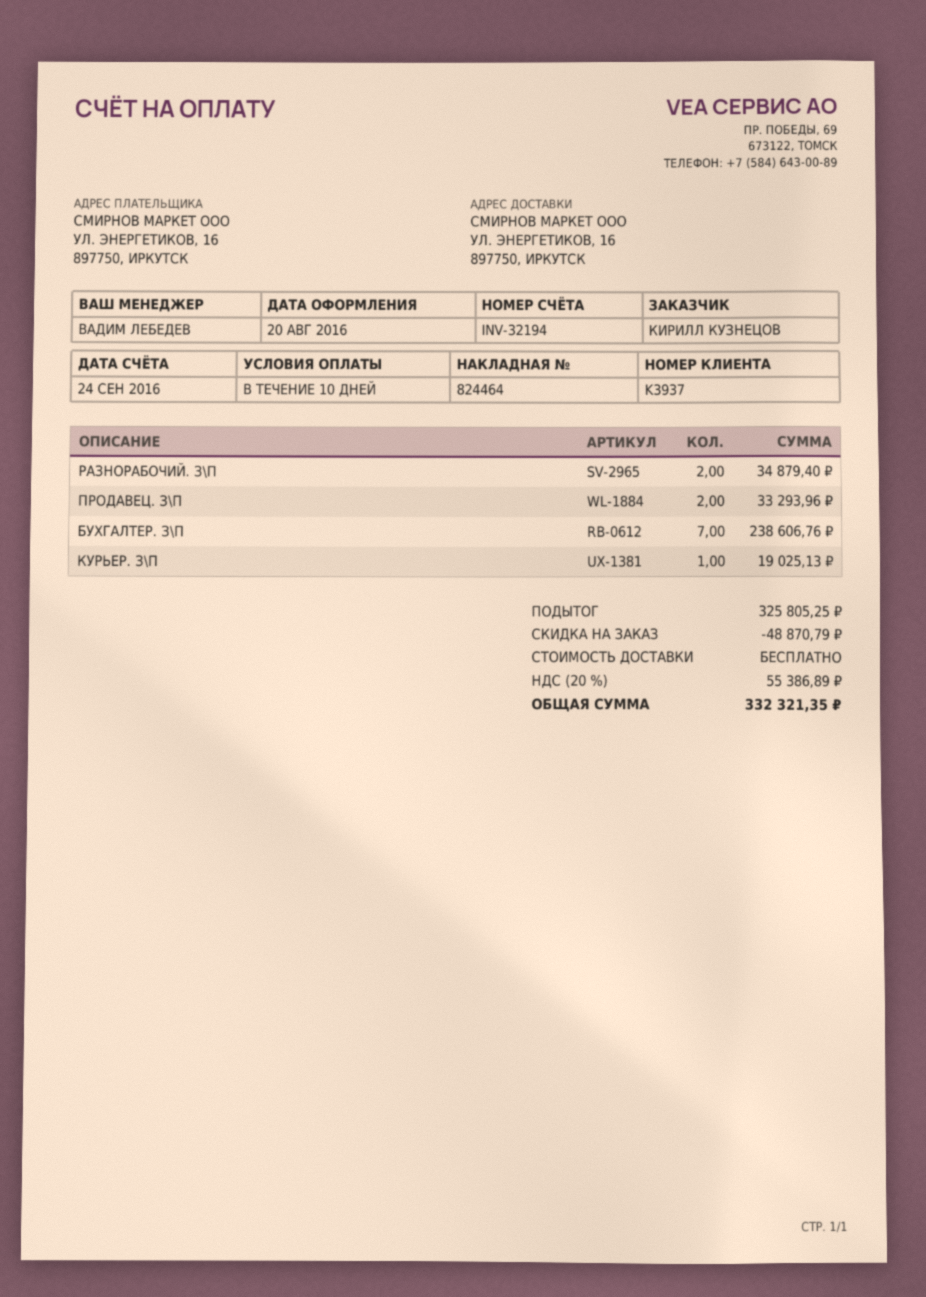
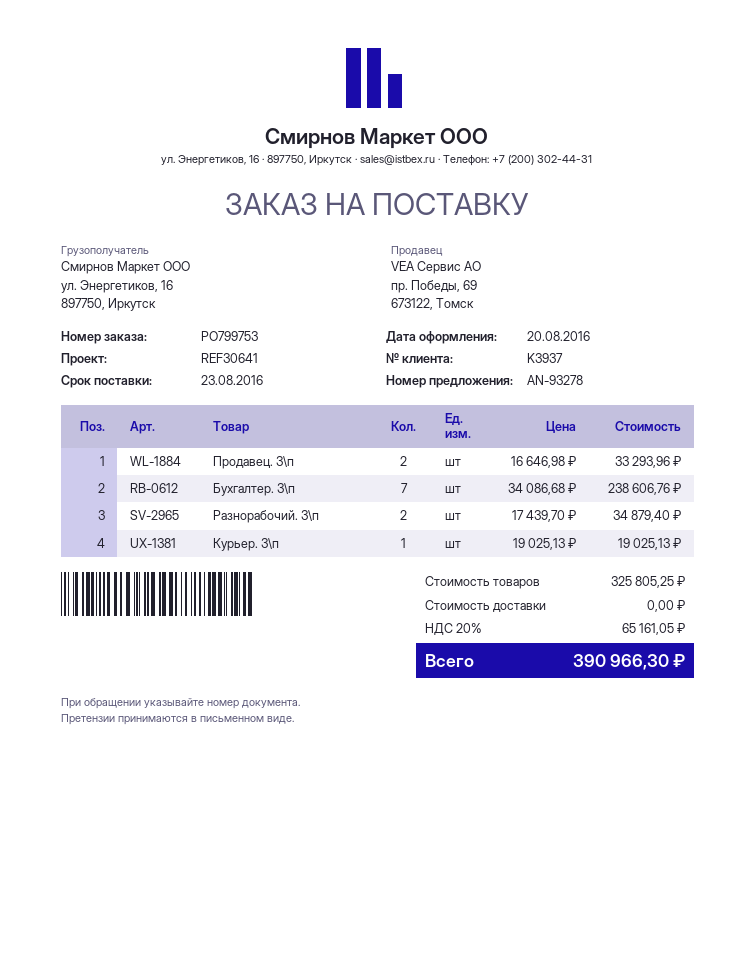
discount: 48870.79 -> none
tax: 20% = 55386.89 -> 20% = 65161.05
total: 332321.35 -> 390966.30

